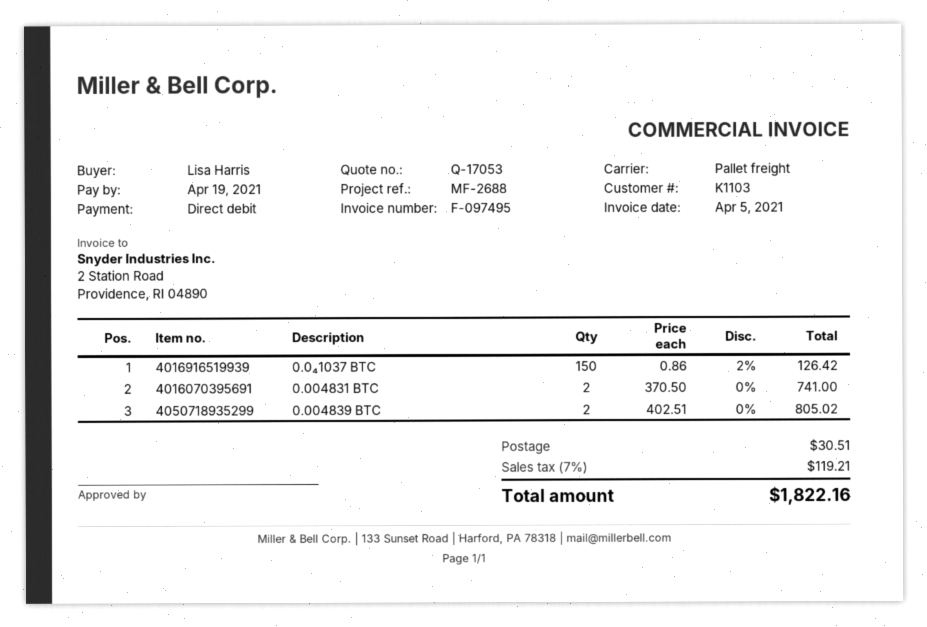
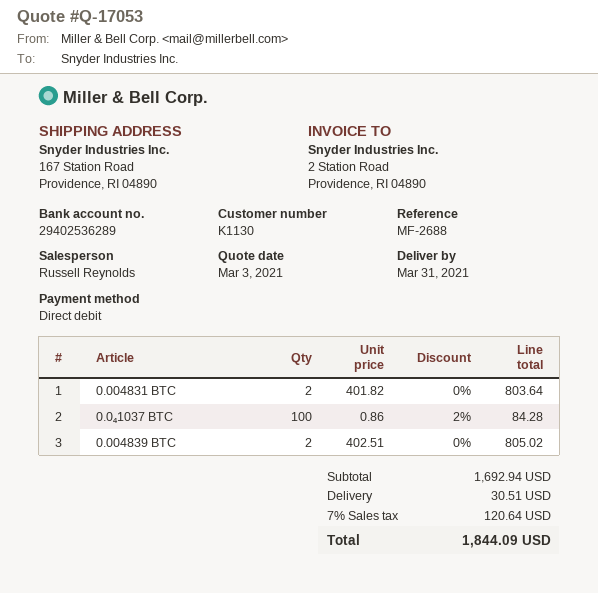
customer number: K1103 -> K1130
0.0₄1037 BTC: 150 x 0.86 - 2% = 126.42 -> 100 x 0.86 - 2% = 84.28
0.004831 BTC: 2 x 370.50 = 741.00 -> 2 x 401.82 = 803.64
tax: 7% = 119.21 -> 7% = 120.64
total: 1822.16 -> 1844.09

